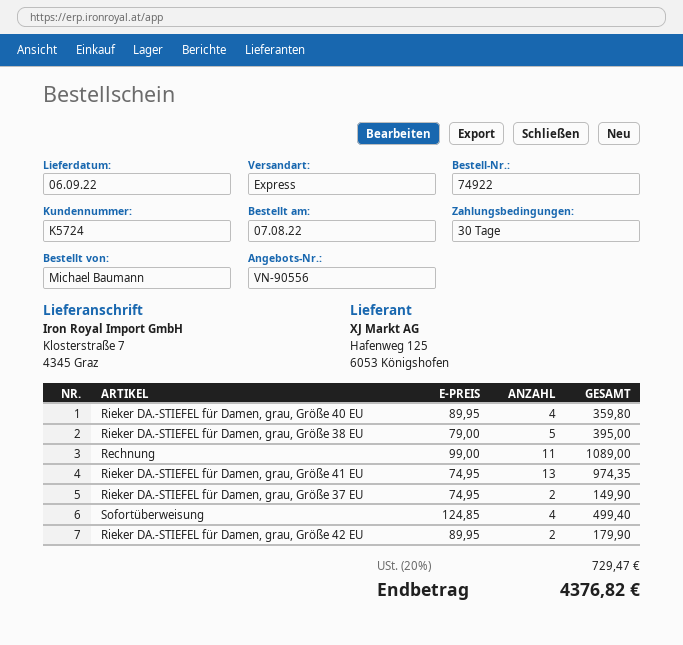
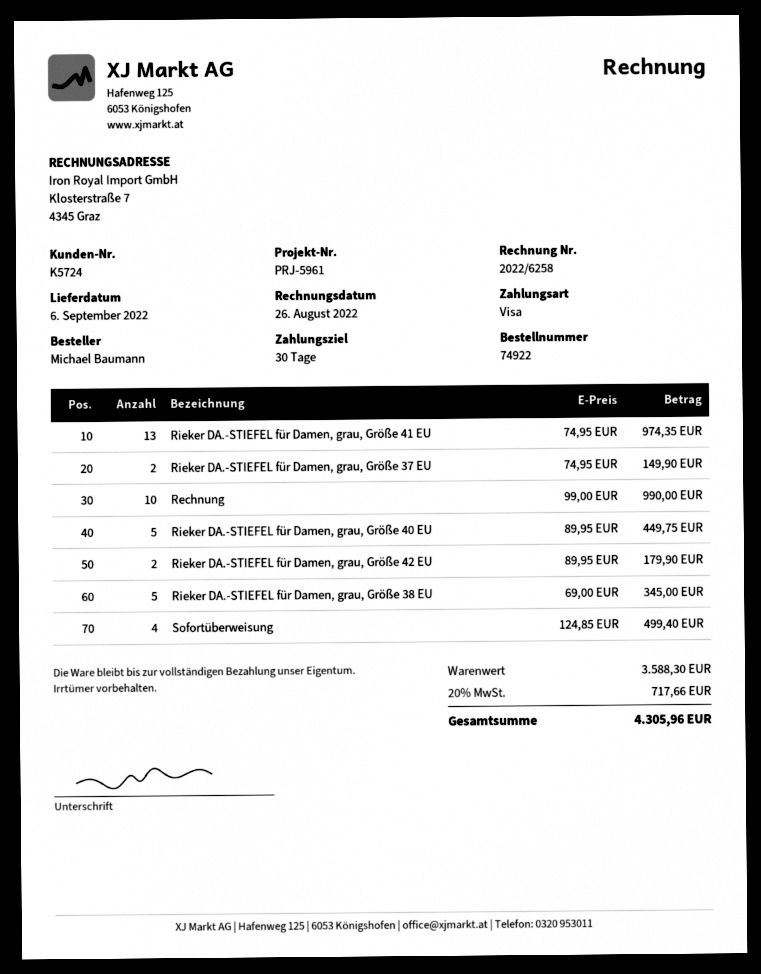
Rieker DA.-STIEFEL für Damen, grau, Größe 40 EU: 4 x 89.95 = 359.80 -> 5 x 89.95 = 449.75
Rieker DA.-STIEFEL für Damen, grau, Größe 38 EU: 5 x 79.00 = 395.00 -> 5 x 69.00 = 345.00
Rechnung: 11 x 99.00 = 1089.00 -> 10 x 99.00 = 990.00
tax: 20% = 729.47 -> 20% = 717.66
total: 4376.82 -> 4305.96

